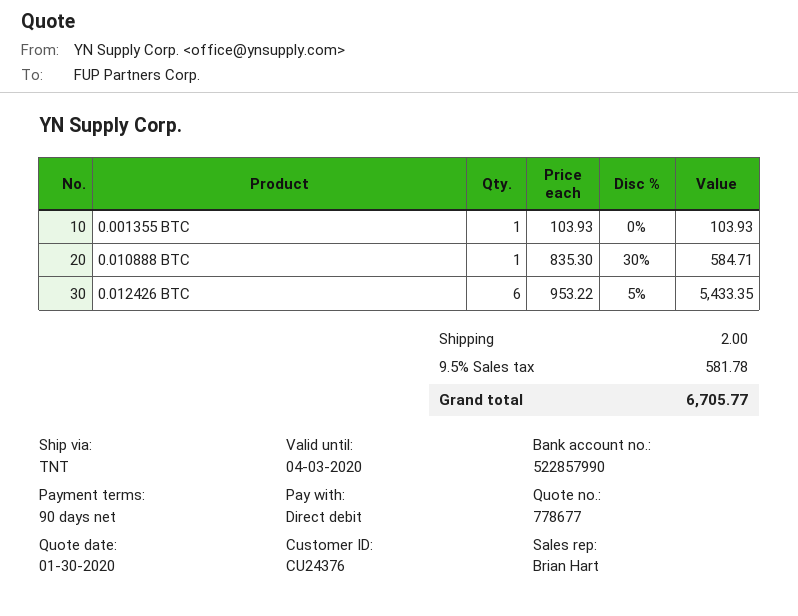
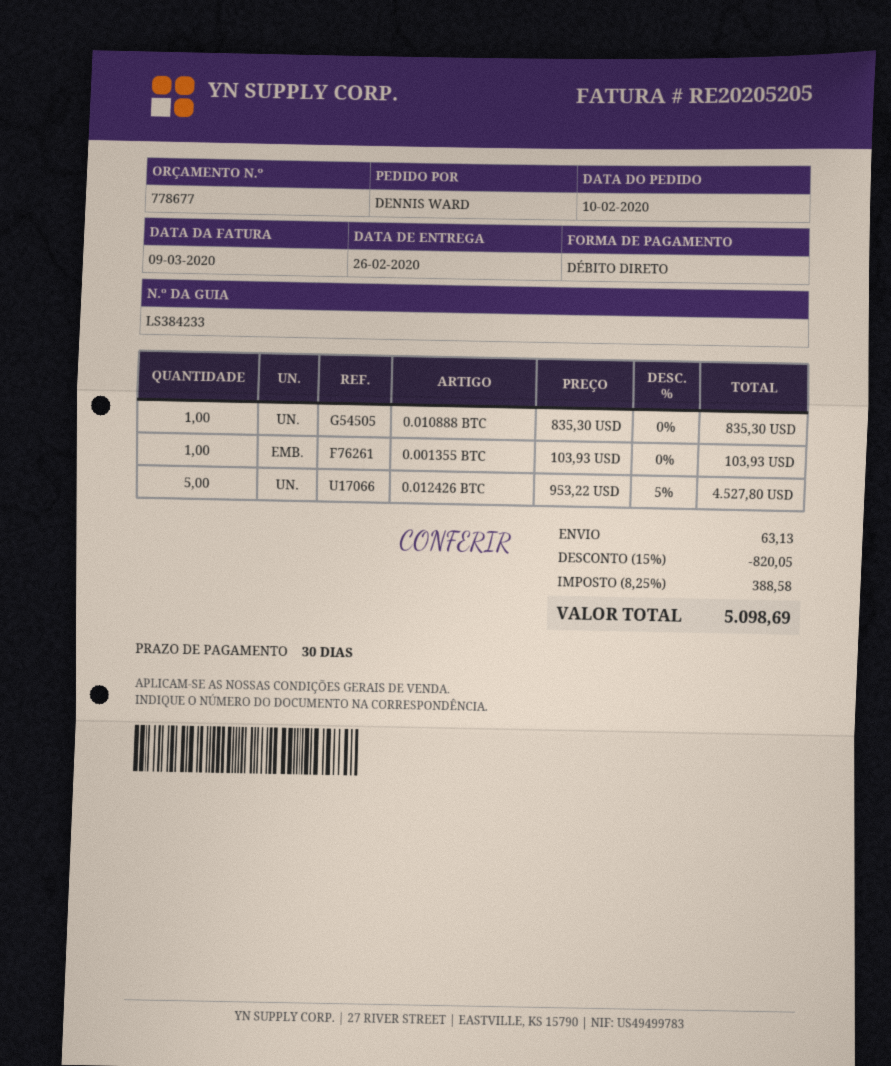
payment terms: 90 days -> 30 days
0.010888 BTC: 1 x 835.30 - 30% = 584.71 -> 1 x 835.30 = 835.30
0.012426 BTC: 6 x 953.22 - 5% = 5433.35 -> 5 x 953.22 - 5% = 4527.80
discount: none -> 15% = 820.05
shipping: 2.00 -> 63.13
tax: 9.5% = 581.78 -> 8.25% = 388.58
total: 6705.77 -> 5098.69

